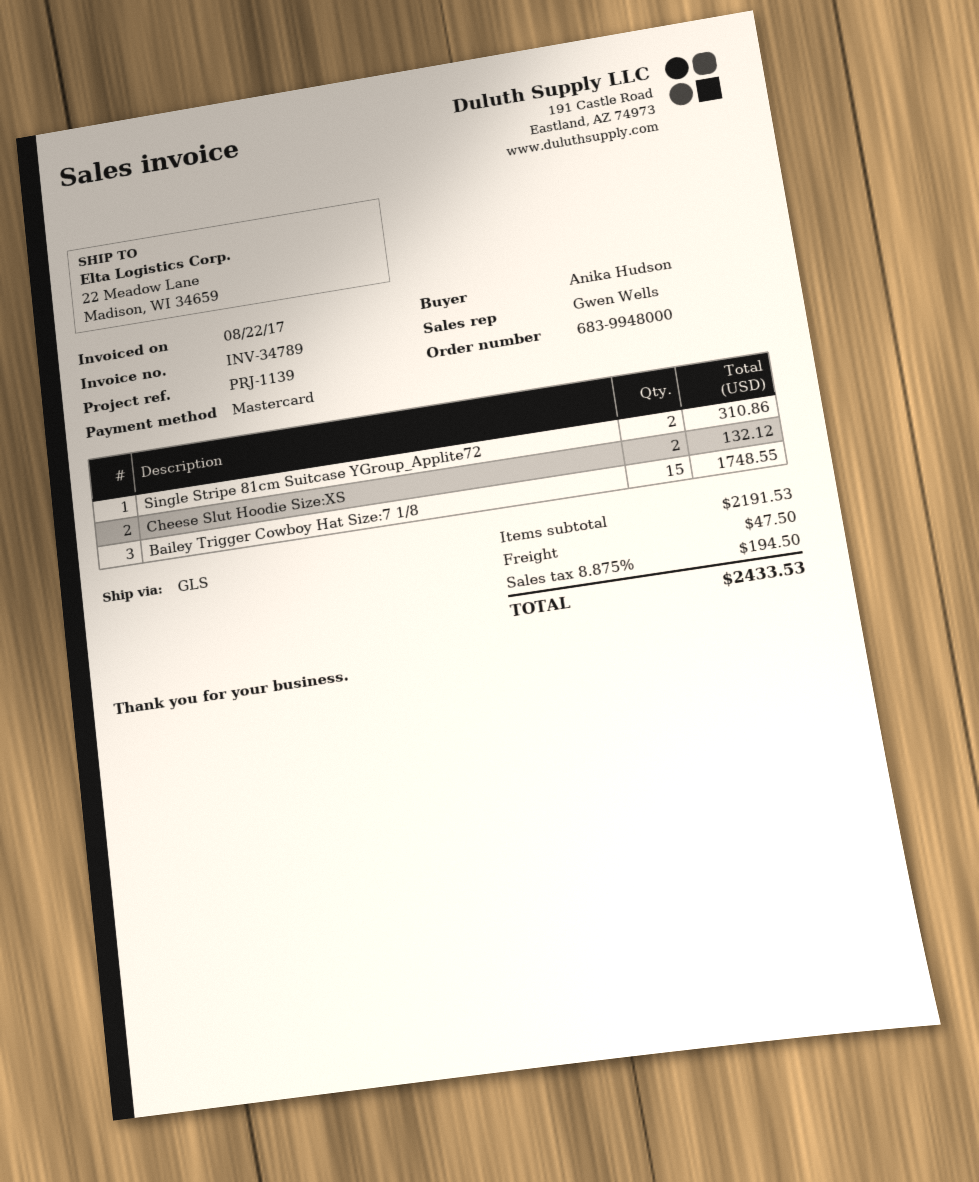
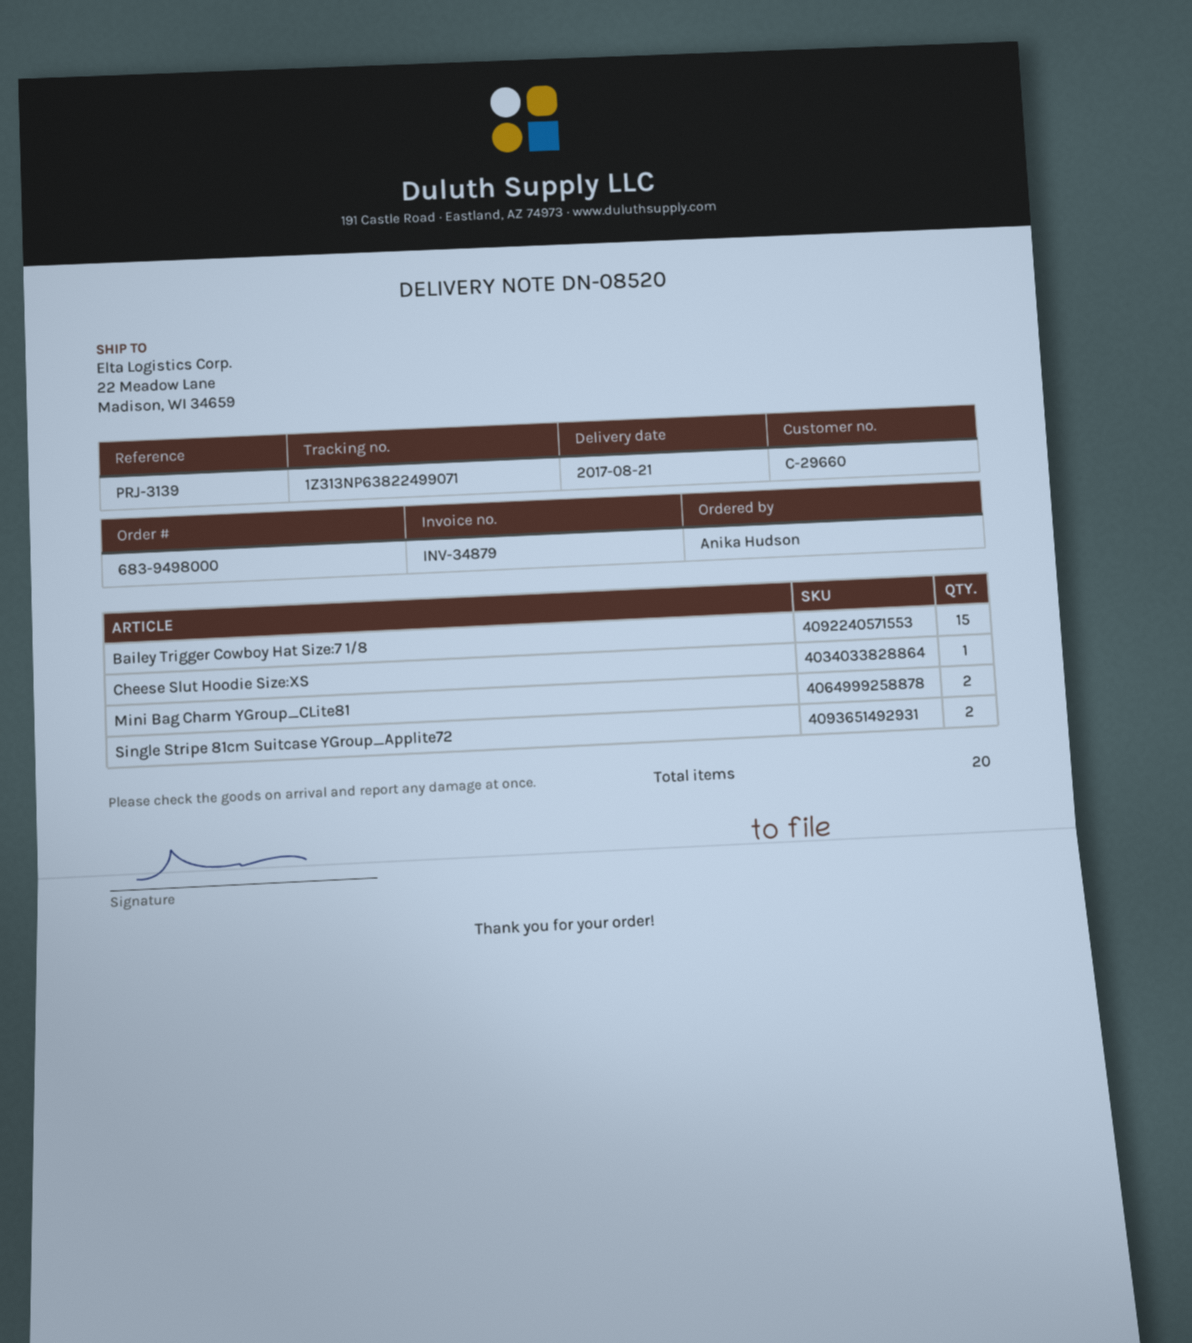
order number: 683-9948000 -> 683-9498000
invoice number: INV-34789 -> INV-34879
reference: PRJ-1139 -> PRJ-3139
Cheese Slut Hoodie Size:XS: 2 -> 1
Mini Bag Charm YGroup_CLite81: none -> 2

